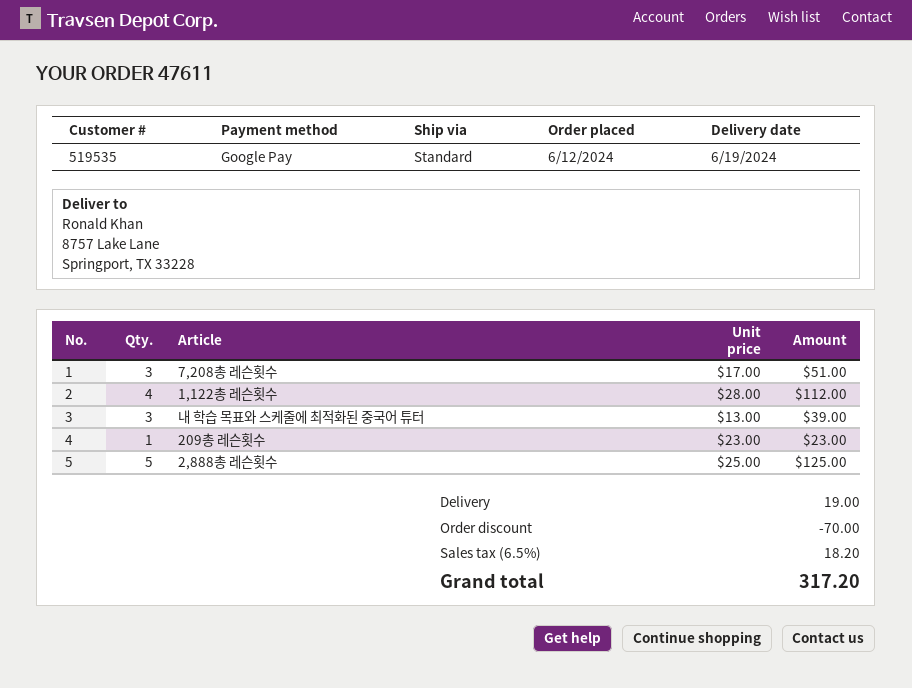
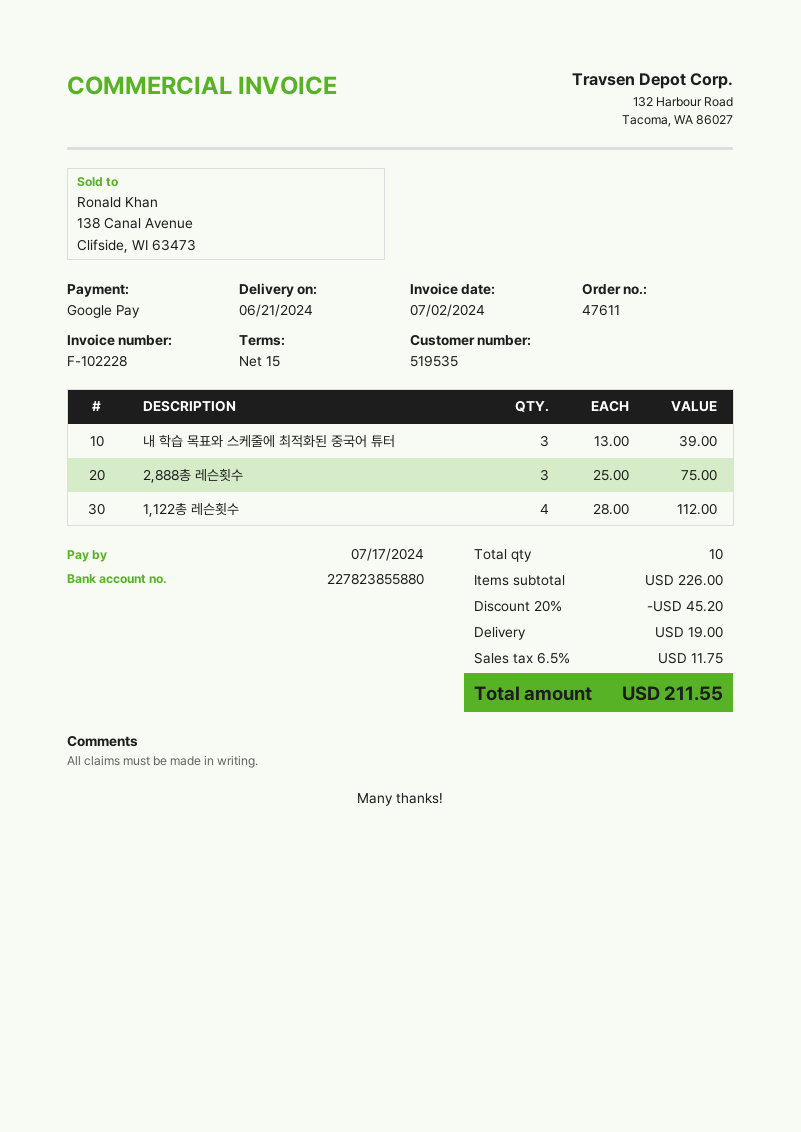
delivery date: 2024-06-19 -> 2024-06-21
7,208총 레슨횟수: 3 x 17.00 = 51.00 -> none
209총 레슨횟수: 1 x 23.00 = 23.00 -> none
2,888총 레슨횟수: 5 x 25.00 = 125.00 -> 3 x 25.00 = 75.00
discount: 70.00 -> 45.20
tax: 6.5% = 18.20 -> 6.5% = 11.75
total: 317.20 -> 211.55

